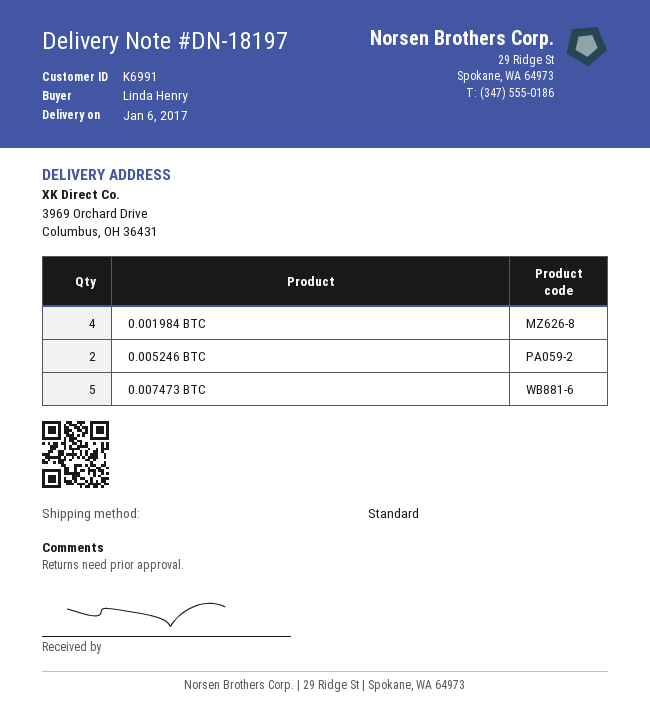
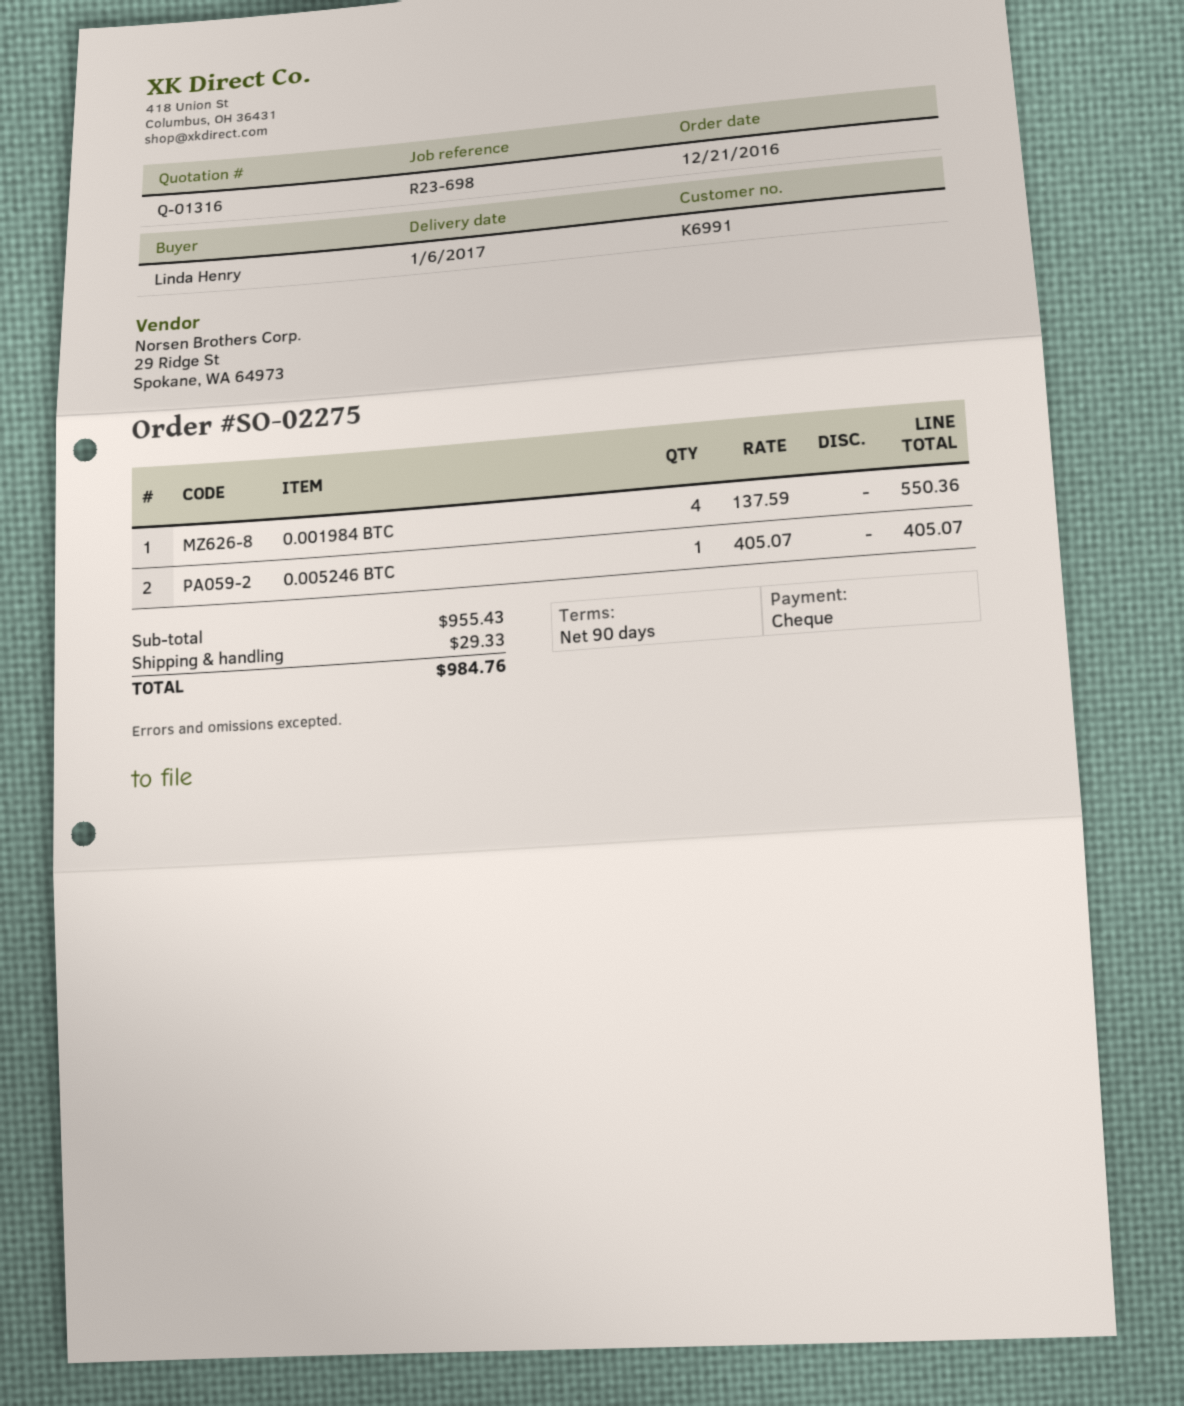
0.005246 BTC: 2 -> 1
0.007473 BTC: 5 -> none

